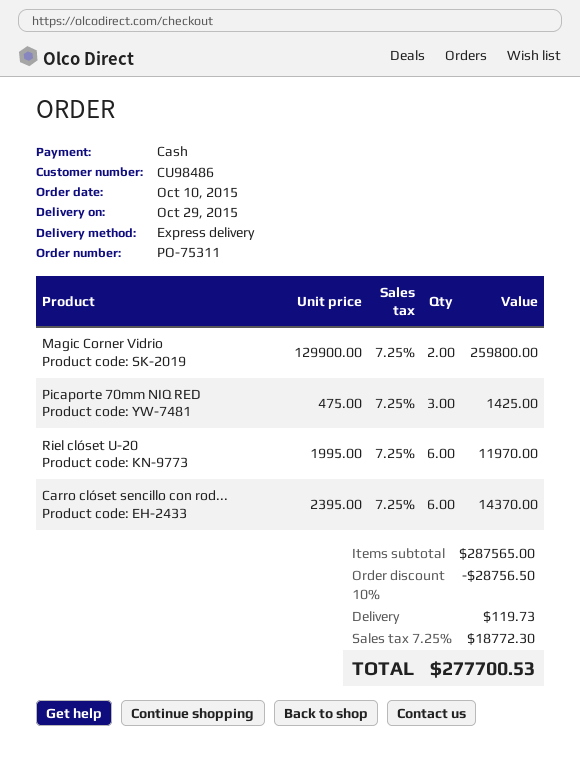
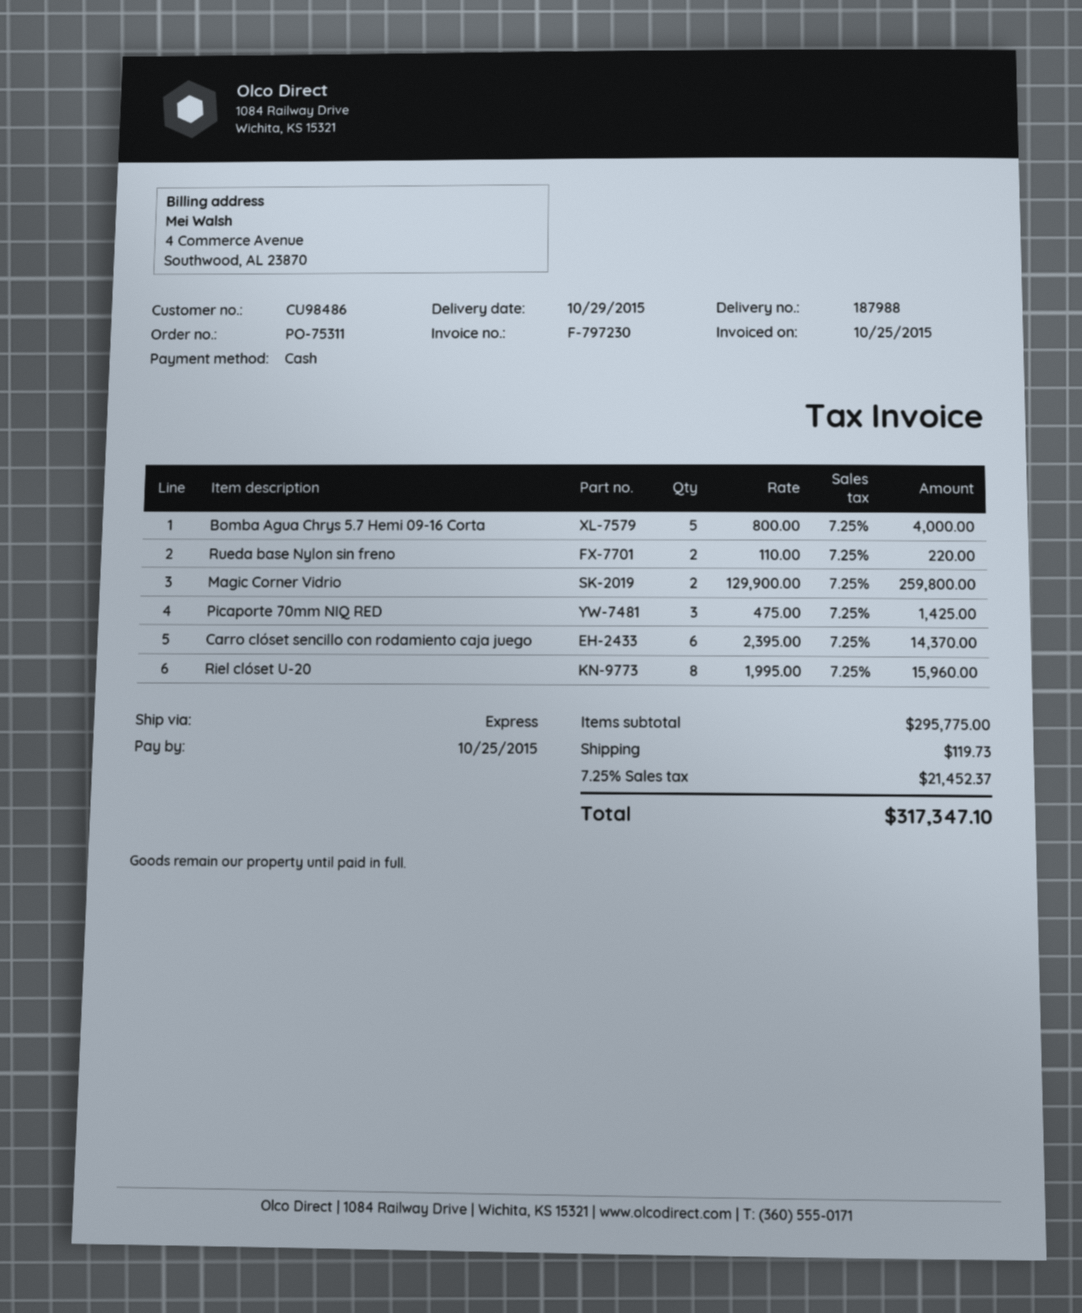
Riel clóset U-20: 6 x 1995.00 = 11970.00 -> 8 x 1995.00 = 15960.00
Bomba Agua Chrys 5.7 Hemi 09-16 Corta: none -> 5 x 800.00 = 4000.00
Rueda base Nylon sin freno: none -> 2 x 110.00 = 220.00
subtotal: 287565.00 -> 295775.00
discount: 10% = 28756.50 -> none
tax: 7.25% = 18772.30 -> 7.25% = 21452.37
total: 277700.53 -> 317347.10

